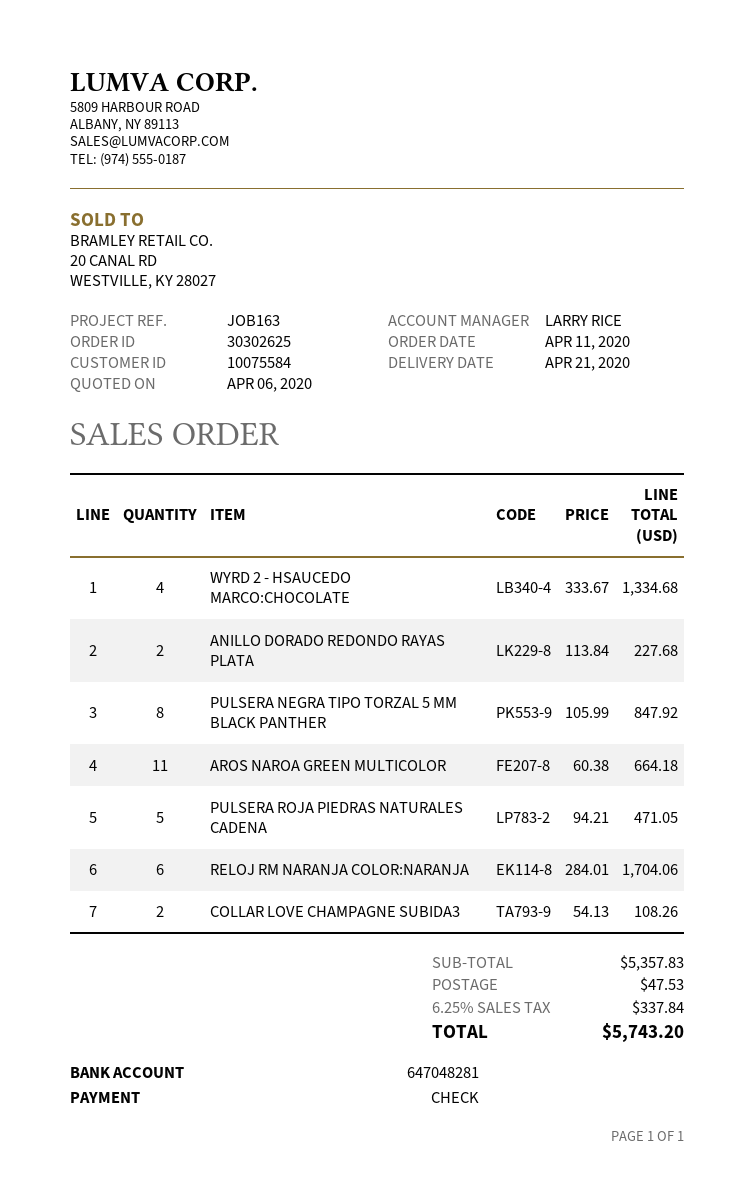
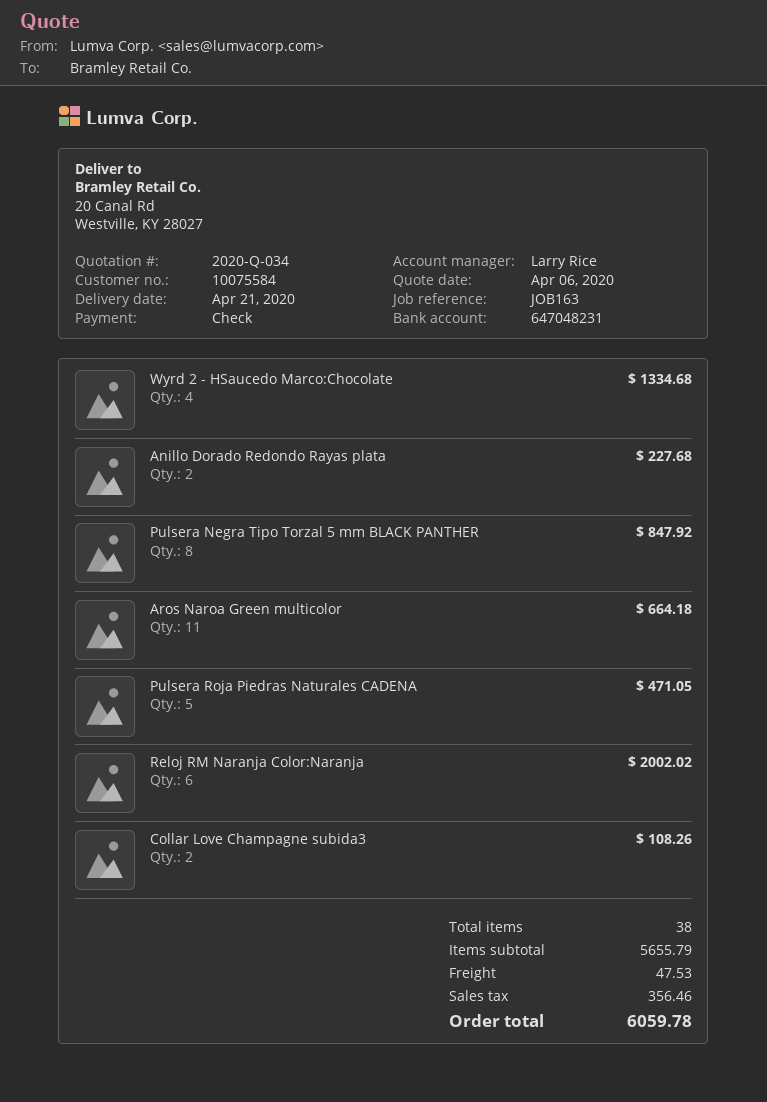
bank account: 647048281 -> 647048231
RELOJ RM NARANJA COLOR:NARANJA: 6 for 1704.06 -> 6 for 2002.02
subtotal: 5357.83 -> 5655.79
tax: 337.84 -> 356.46
total: 5743.20 -> 6059.78

